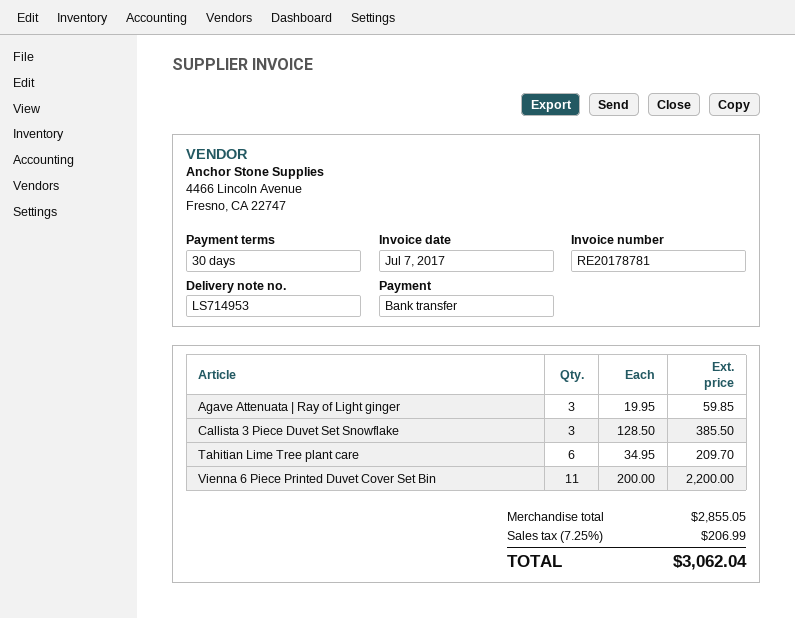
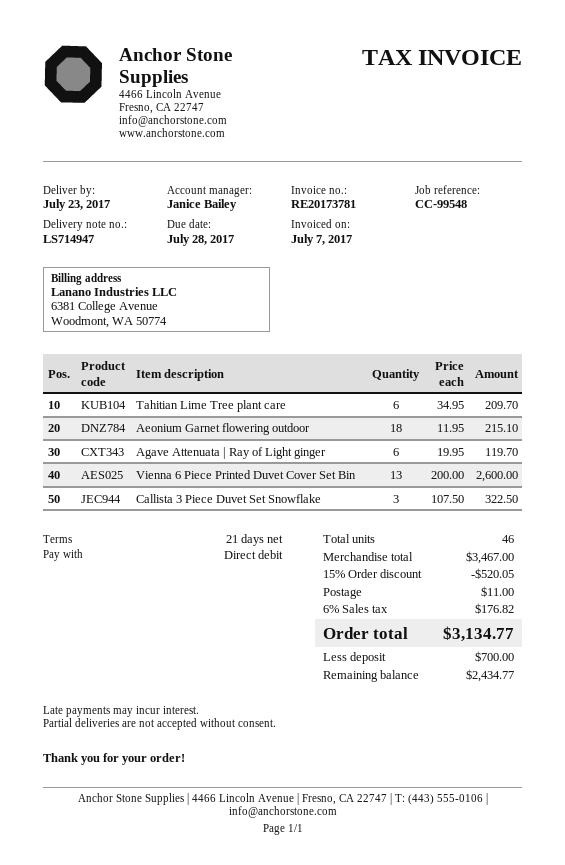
delivery note number: LS714953 -> LS714947
invoice number: RE20178781 -> RE20173781
payment terms: 30 days -> 21 days
payment method: bank transfer -> direct debit
Agave Attenuata | Ray of Light ginger: 3 x 19.95 = 59.85 -> 6 x 19.95 = 119.70
Callista 3 Piece Duvet Set Snowflake: 3 x 128.50 = 385.50 -> 3 x 107.50 = 322.50
Vienna 6 Piece Printed Duvet Cover Set Bin: 11 x 200.00 = 2200.00 -> 13 x 200.00 = 2600.00
Aeonium Garnet flowering outdoor: none -> 18 x 11.95 = 215.10
subtotal: 2855.05 -> 3467.00
discount: none -> 15% = 520.05
shipping: none -> 11.00
tax: 7.25% = 206.99 -> 6% = 176.82
total: 3062.04 -> 3134.77

